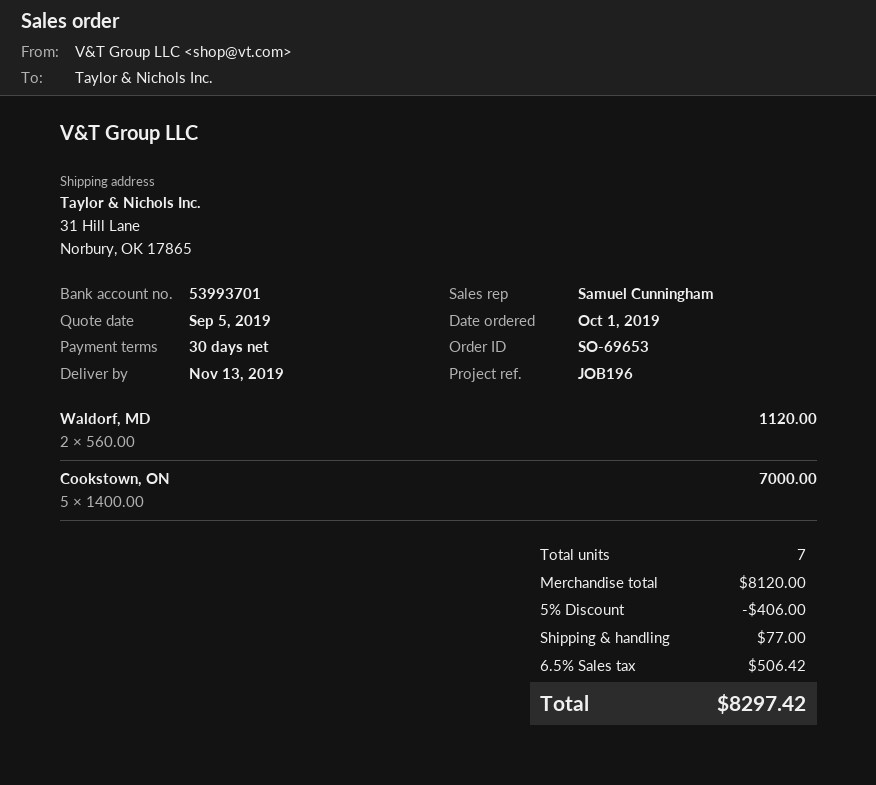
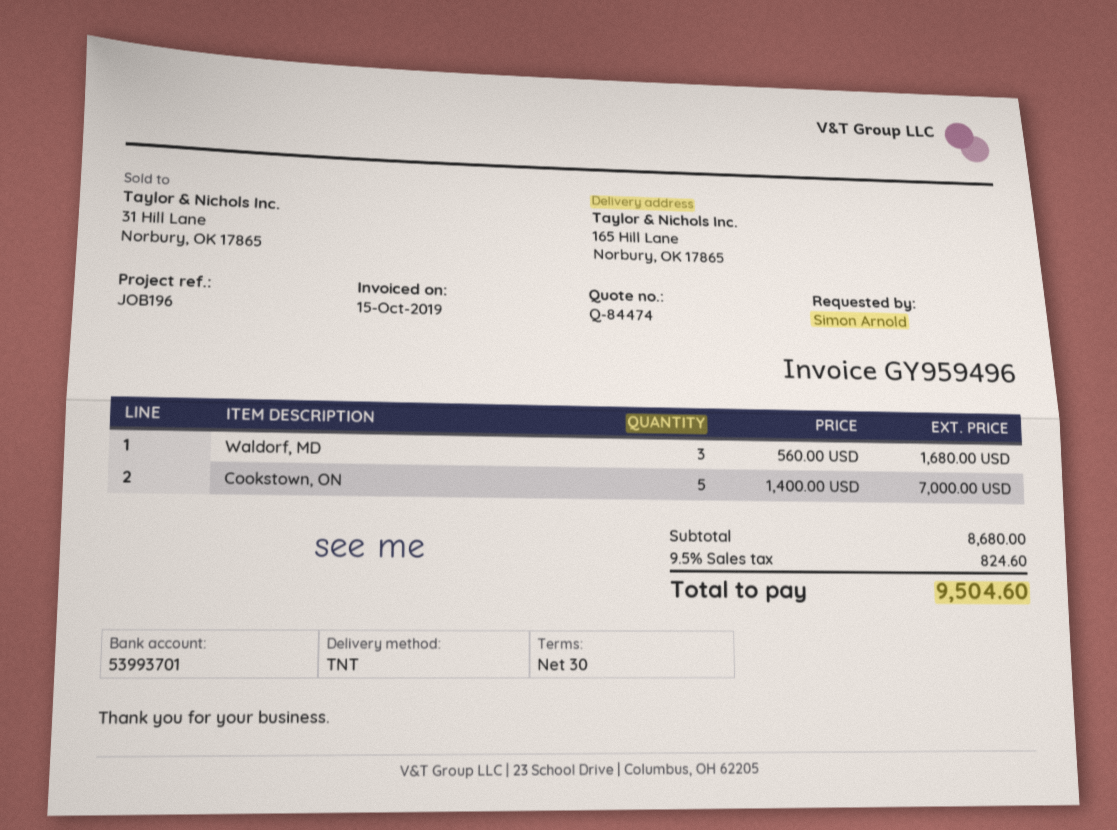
ship to: 31 Hill Lane, Norbury, OK 17865 -> 165 Hill Lane, Norbury, OK 17865
Waldorf, MD: 2 x 560.00 = 1120.00 -> 3 x 560.00 = 1680.00
subtotal: 8120.00 -> 8680.00
discount: 5% = 406.00 -> none
shipping: 77.00 -> none
tax: 6.5% = 506.42 -> 9.5% = 824.60
total: 8297.42 -> 9504.60

